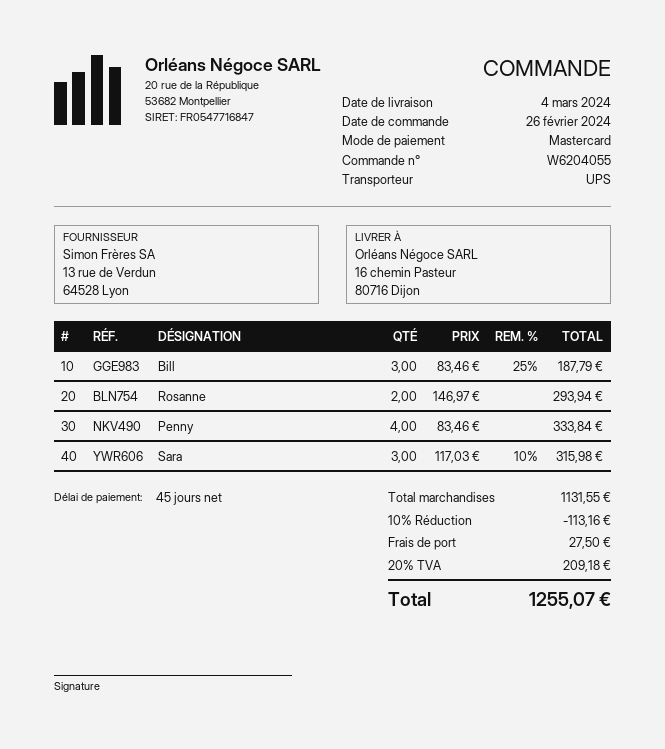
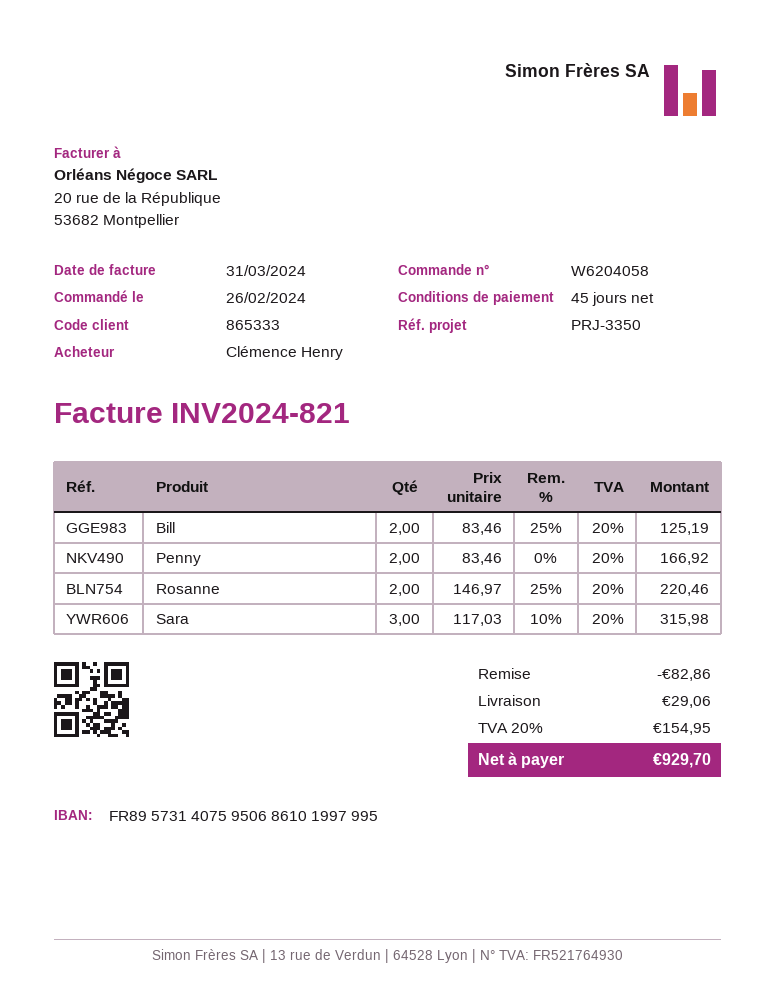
order number: W6204055 -> W6204058
Bill: 3 x 83.46 - 25% = 187.79 -> 2 x 83.46 - 25% = 125.19
Rosanne: 2 x 146.97 = 293.94 -> 2 x 146.97 - 25% = 220.46
Penny: 4 x 83.46 = 333.84 -> 2 x 83.46 = 166.92
discount: 113.16 -> 82.86
shipping: 27.50 -> 29.06
tax: 20% = 209.18 -> 20% = 154.95
total: 1255.07 -> 929.70

